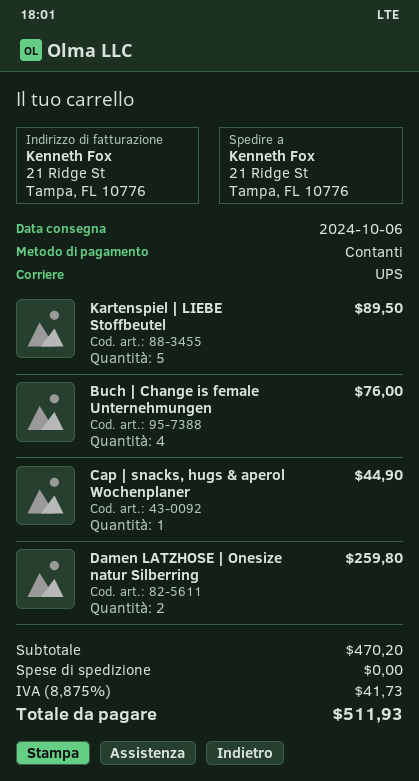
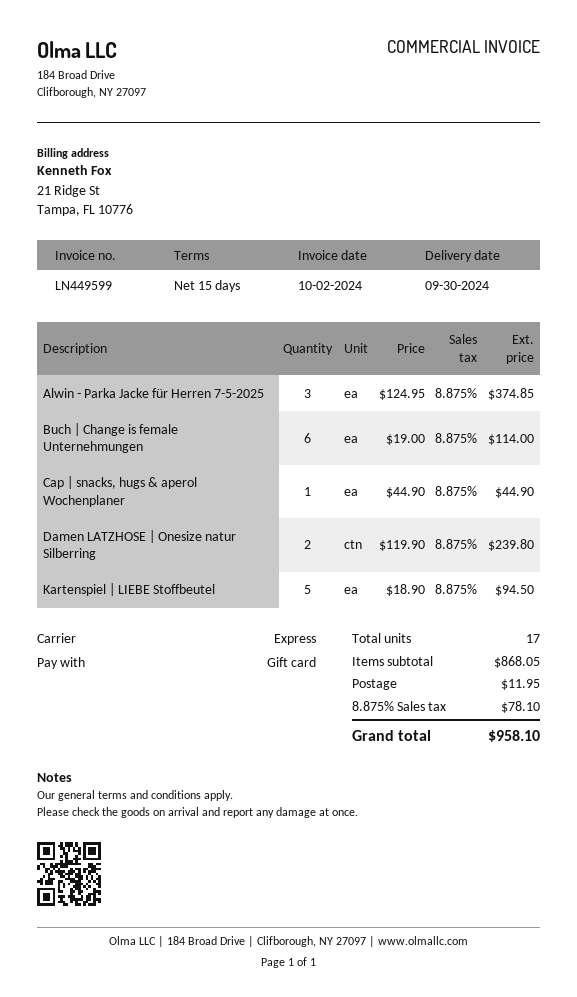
delivery date: 2024-10-06 -> 2024-09-30
payment method: cash -> gift card
shipping method: UPS -> express
Kartenspiel | LIEBE Stoffbeutel: 5 for 89.50 -> 5 for 94.50
Buch | Change is female Unternehmungen: 4 for 76.00 -> 6 for 114.00
Damen LATZHOSE | Onesize natur Silberring: 2 for 259.80 -> 2 for 239.80
Alwin - Parka Jacke für Herren 7-5-2025: none -> 3 for 374.85
subtotal: 470.20 -> 868.05
shipping: 0.00 -> 11.95
tax: 8.875% = 41.73 -> 8.875% = 78.10
total: 511.93 -> 958.10

